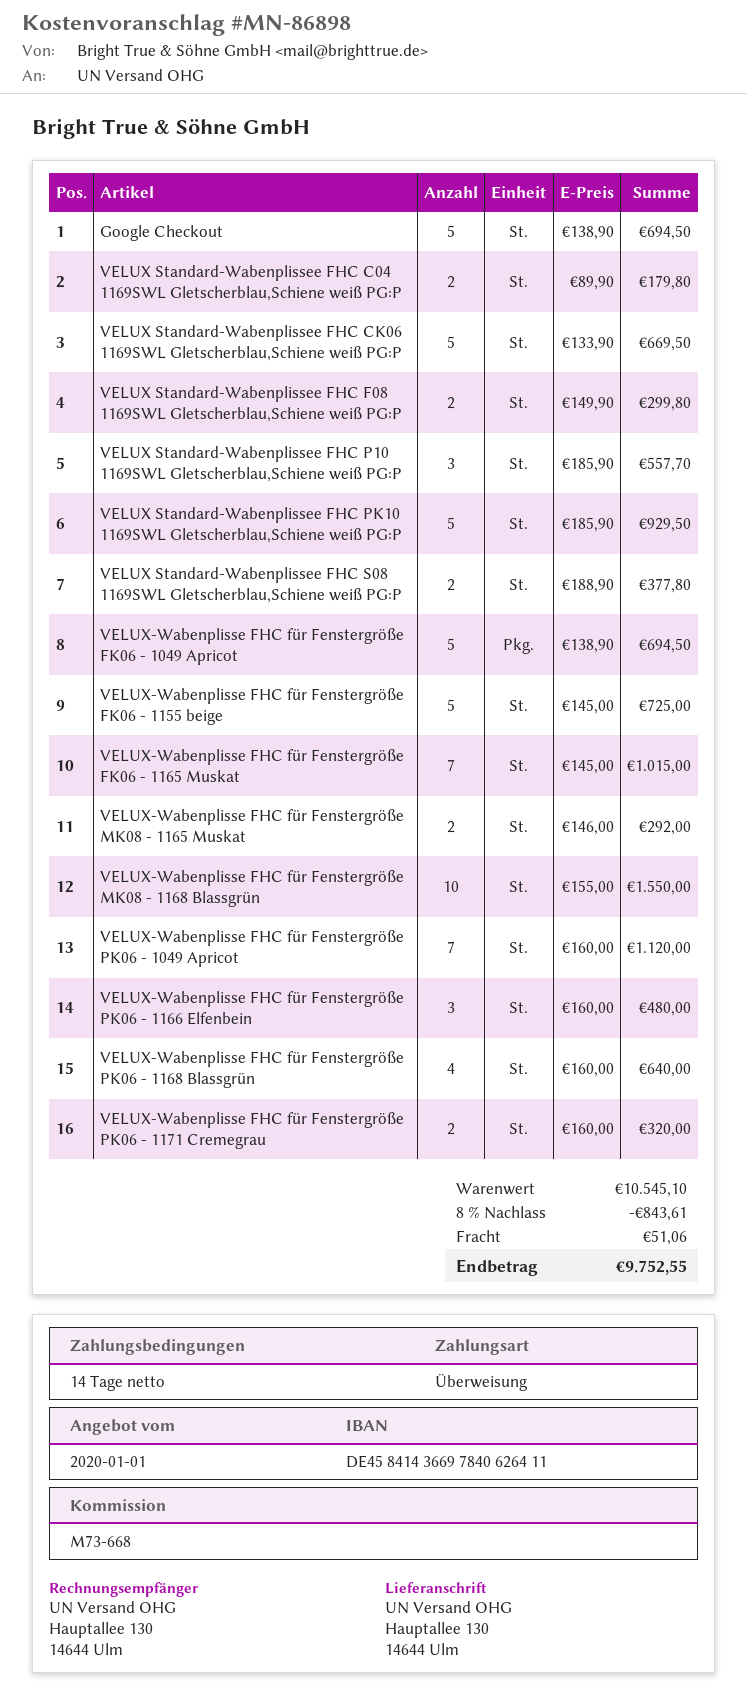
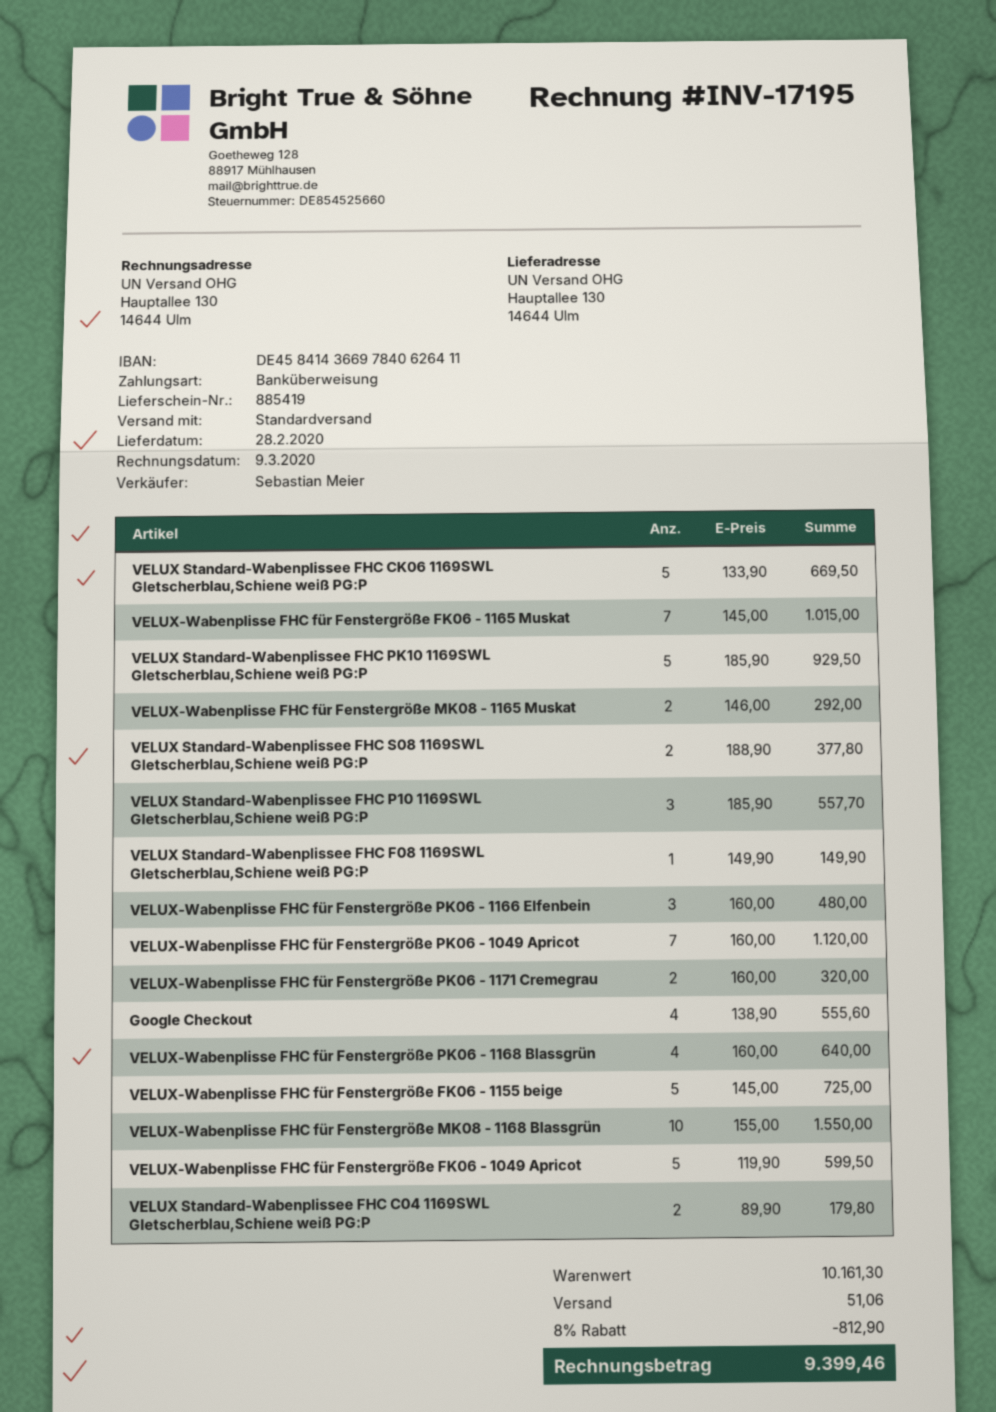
Google Checkout: 5 x 138.90 = 694.50 -> 4 x 138.90 = 555.60
VELUX Standard-Wabenplissee FHC F08 1169SWL Gletscherblau,Schiene weiß PG:P: 2 x 149.90 = 299.80 -> 1 x 149.90 = 149.90
VELUX-Wabenplisse FHC für Fenstergröße FK06 - 1049 Apricot: 5 x 138.90 = 694.50 -> 5 x 119.90 = 599.50
subtotal: 10545.10 -> 10161.30
discount: 8% = 843.61 -> 8% = 812.90
total: 9752.55 -> 9399.46

